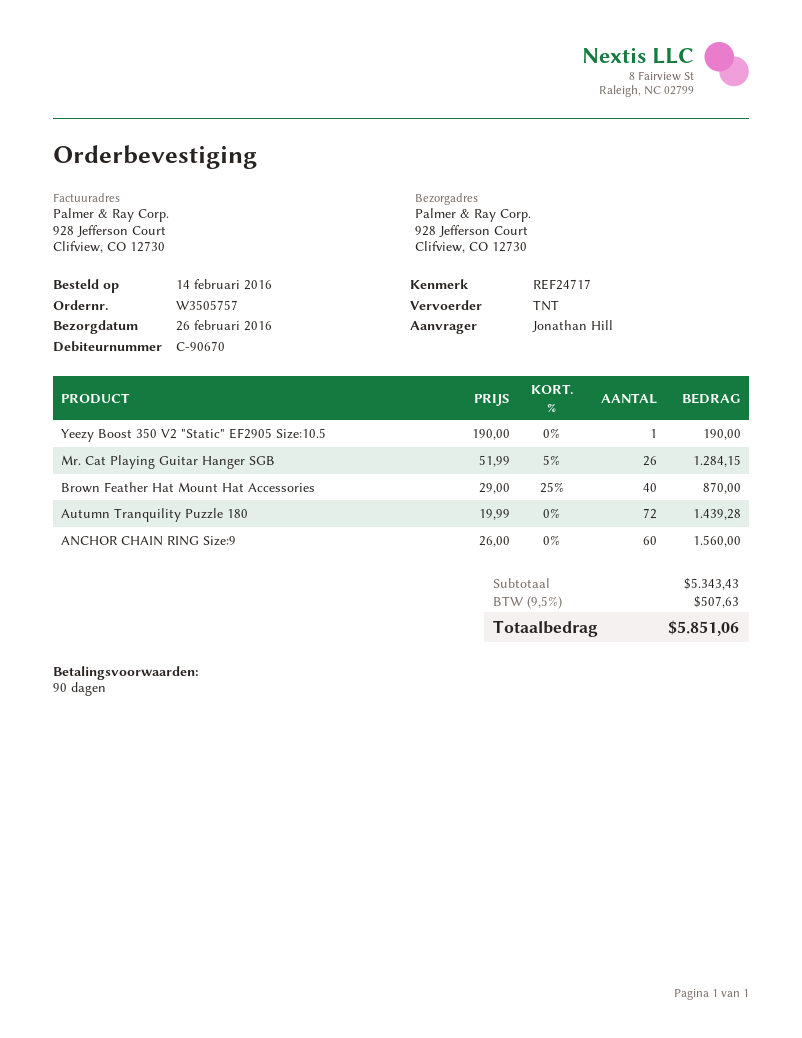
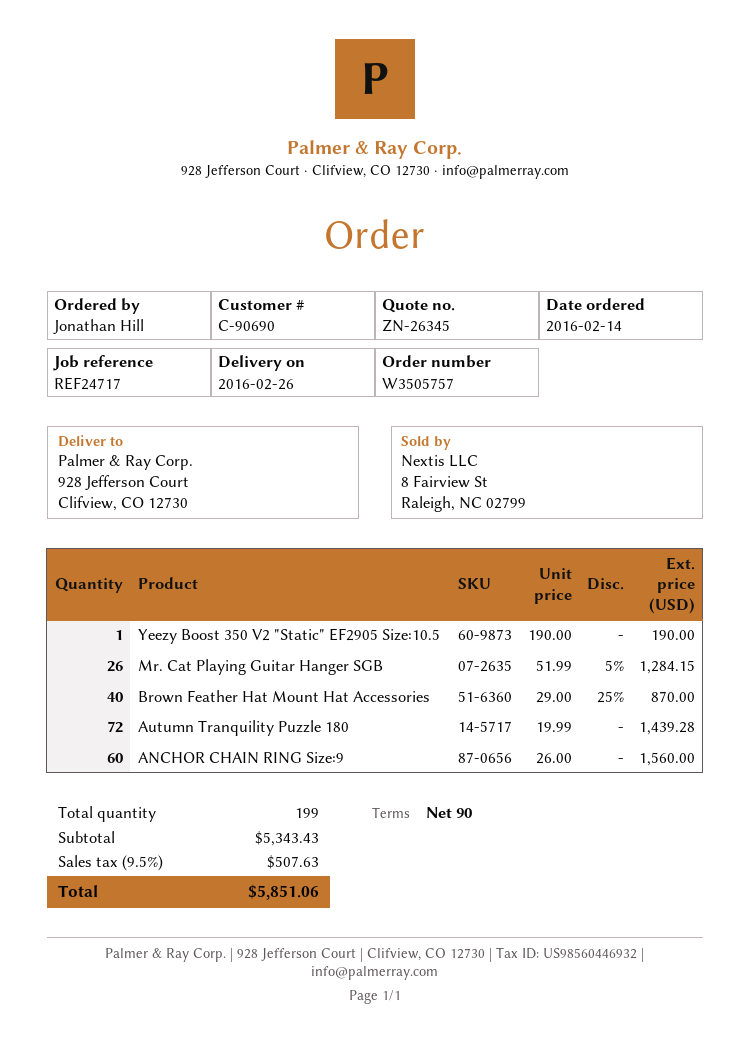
customer number: C-90670 -> C-90690

